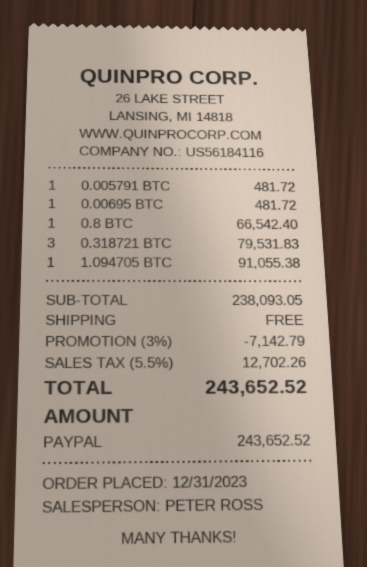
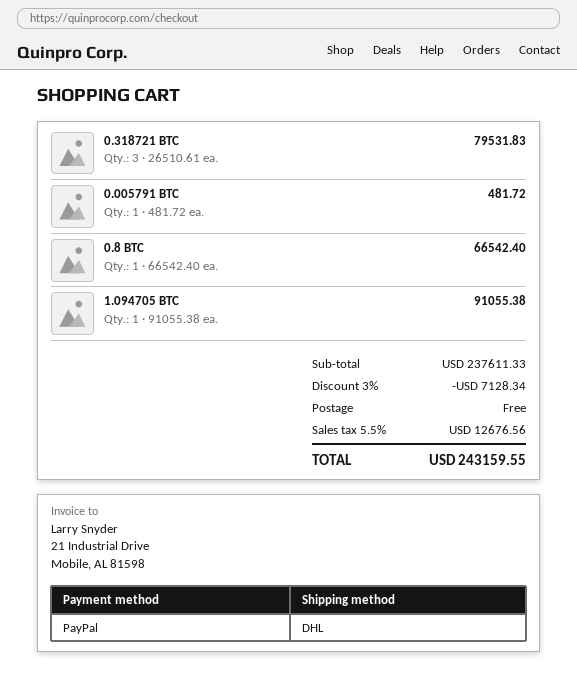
0.00695 BTC: 1 for 481.72 -> none
subtotal: 238093.05 -> 237611.33
discount: 3% = 7142.79 -> 3% = 7128.34
tax: 5.5% = 12702.26 -> 5.5% = 12676.56
total: 243652.52 -> 243159.55

